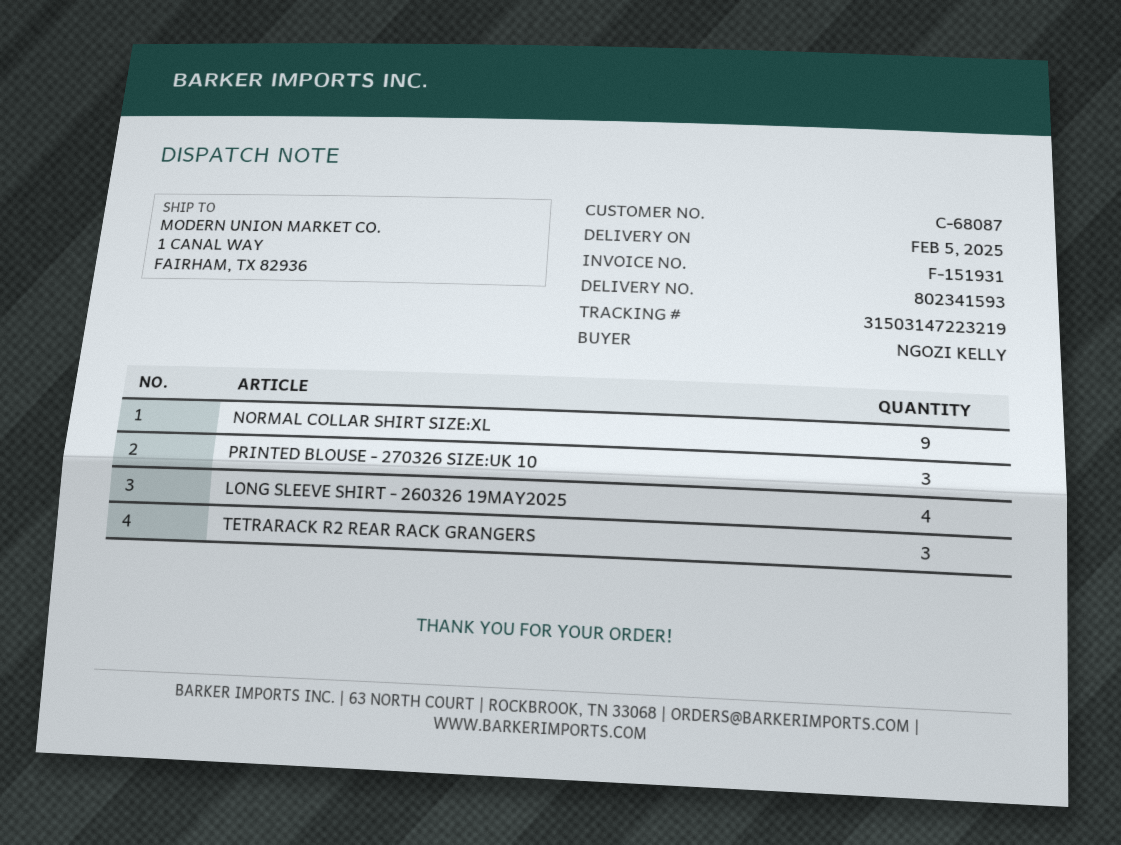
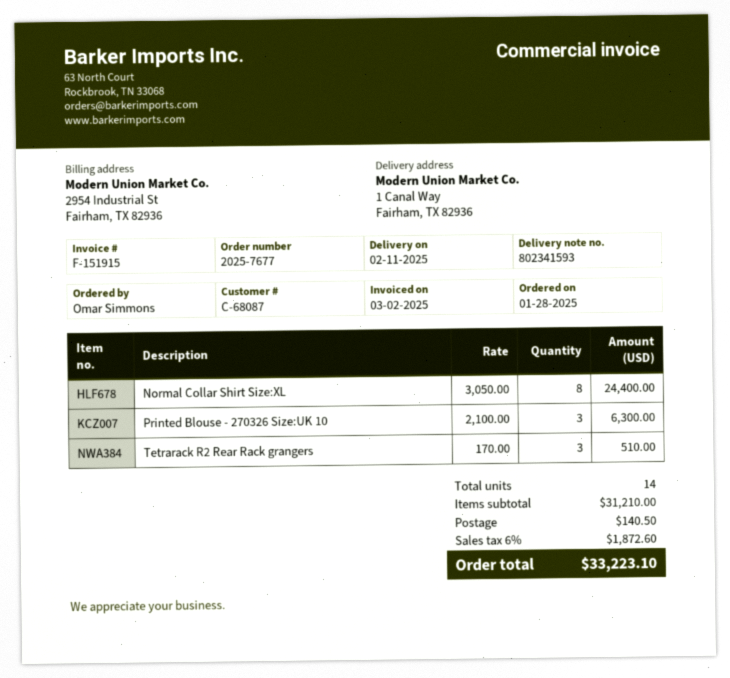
delivery date: 2025-02-05 -> 2025-02-11
invoice number: F-151931 -> F-151915
ordered by: NGOZI KELLY -> Omar Simmons
NORMAL COLLAR SHIRT SIZE:XL: 9 -> 8
LONG SLEEVE SHIRT - 260326 19MAY2025: 4 -> none

